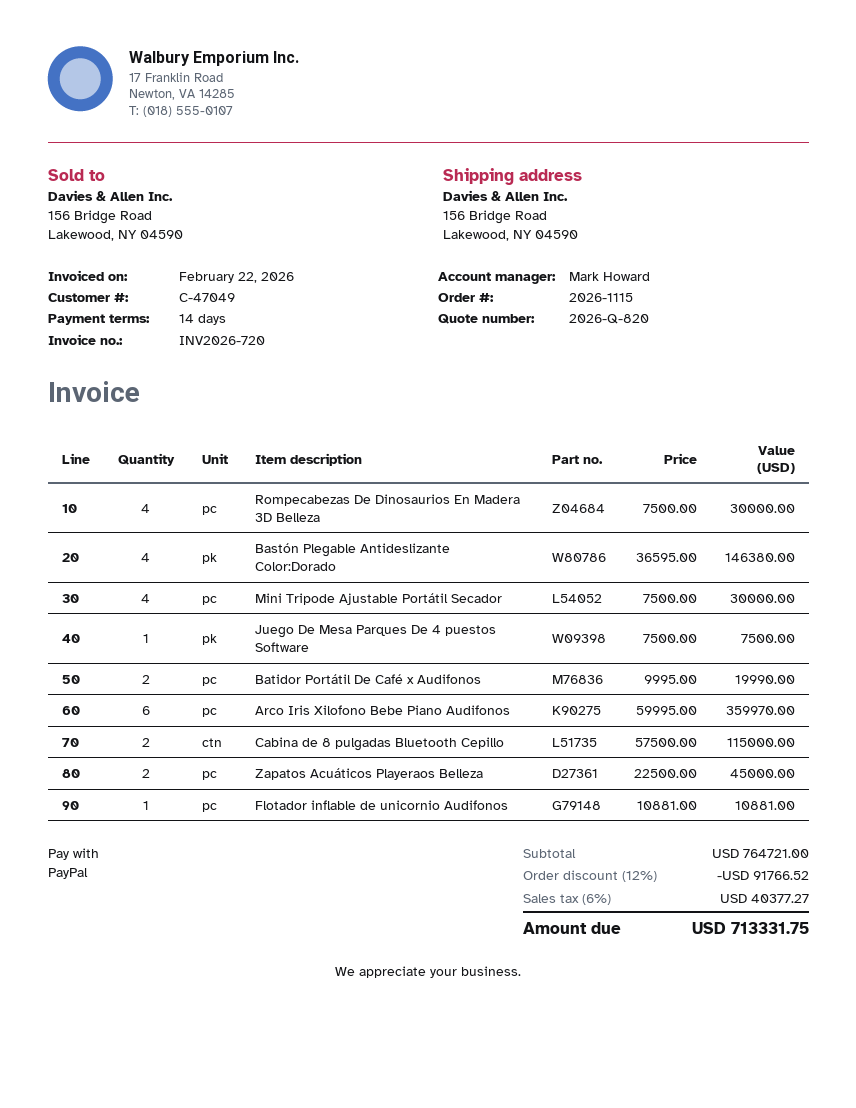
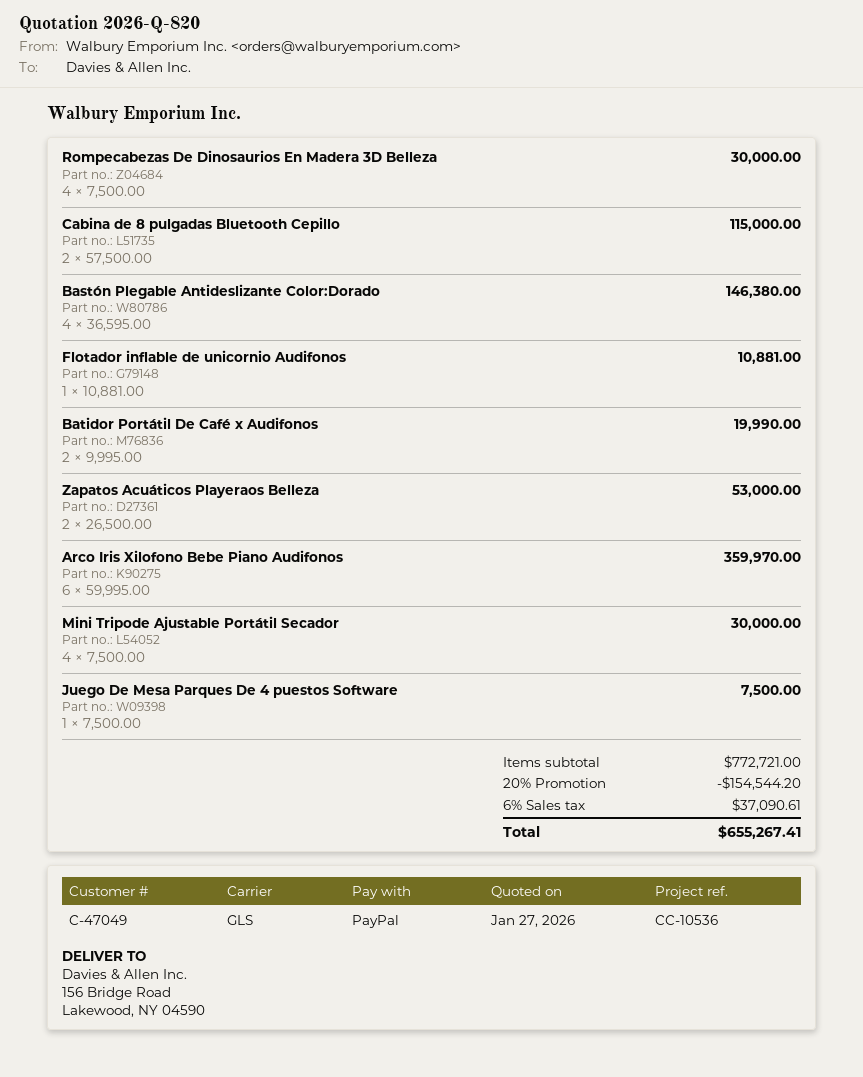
Zapatos Acuáticos Playeraos Belleza: 2 x 22500.00 = 45000.00 -> 2 x 26500.00 = 53000.00
subtotal: 764721.00 -> 772721.00
discount: 12% = 91766.52 -> 20% = 154544.20
tax: 6% = 40377.27 -> 6% = 37090.61
total: 713331.75 -> 655267.41

